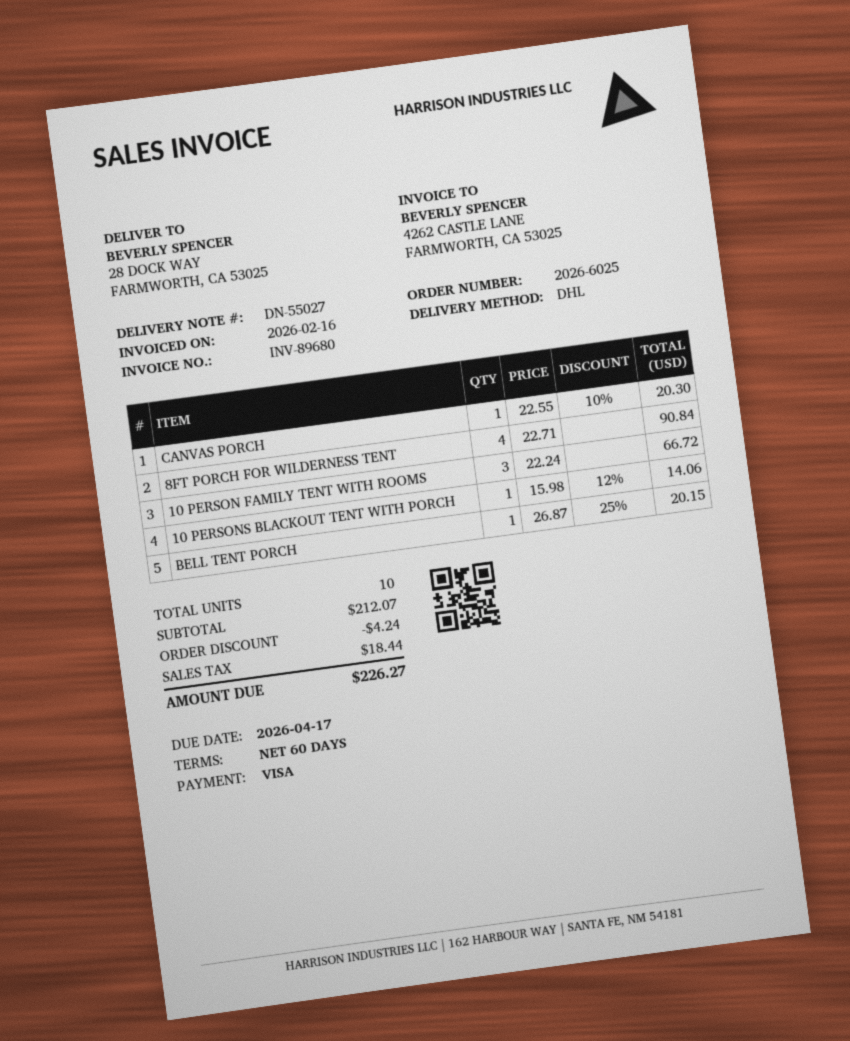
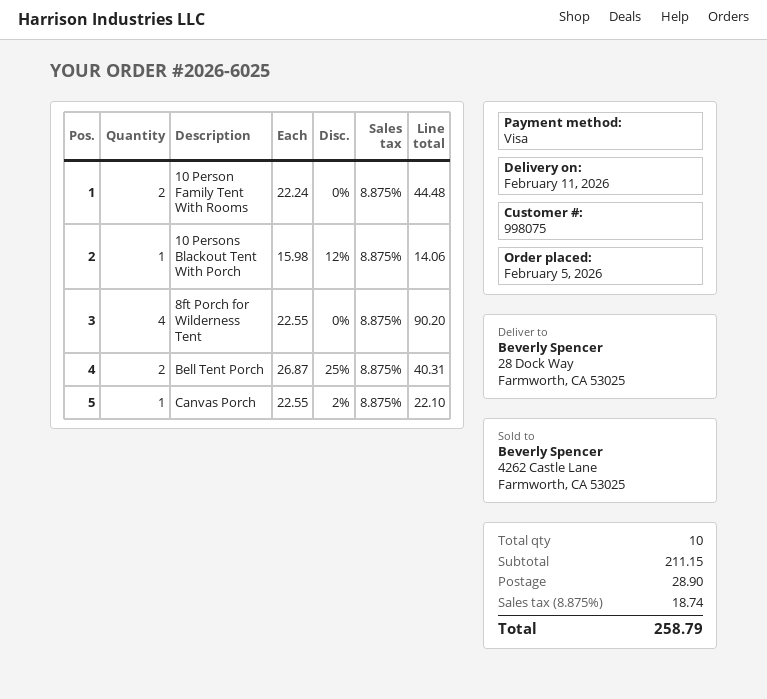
CANVAS PORCH: 1 x 22.55 - 10% = 20.30 -> 1 x 22.55 - 2% = 22.10
8FT PORCH FOR WILDERNESS TENT: 4 x 22.71 = 90.84 -> 4 x 22.55 = 90.20
10 PERSON FAMILY TENT WITH ROOMS: 3 x 22.24 = 66.72 -> 2 x 22.24 = 44.48
BELL TENT PORCH: 1 x 26.87 - 25% = 20.15 -> 2 x 26.87 - 25% = 40.31
subtotal: 212.07 -> 211.15
discount: 4.24 -> none
shipping: none -> 28.90
tax: 18.44 -> 18.74
total: 226.27 -> 258.79

